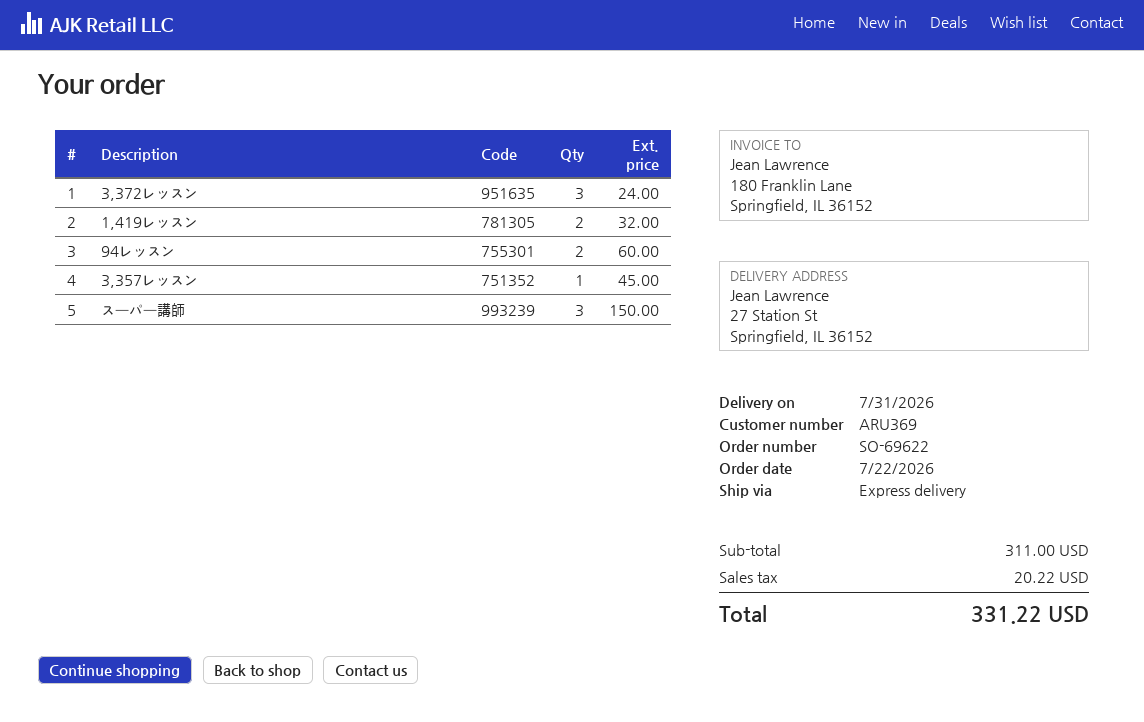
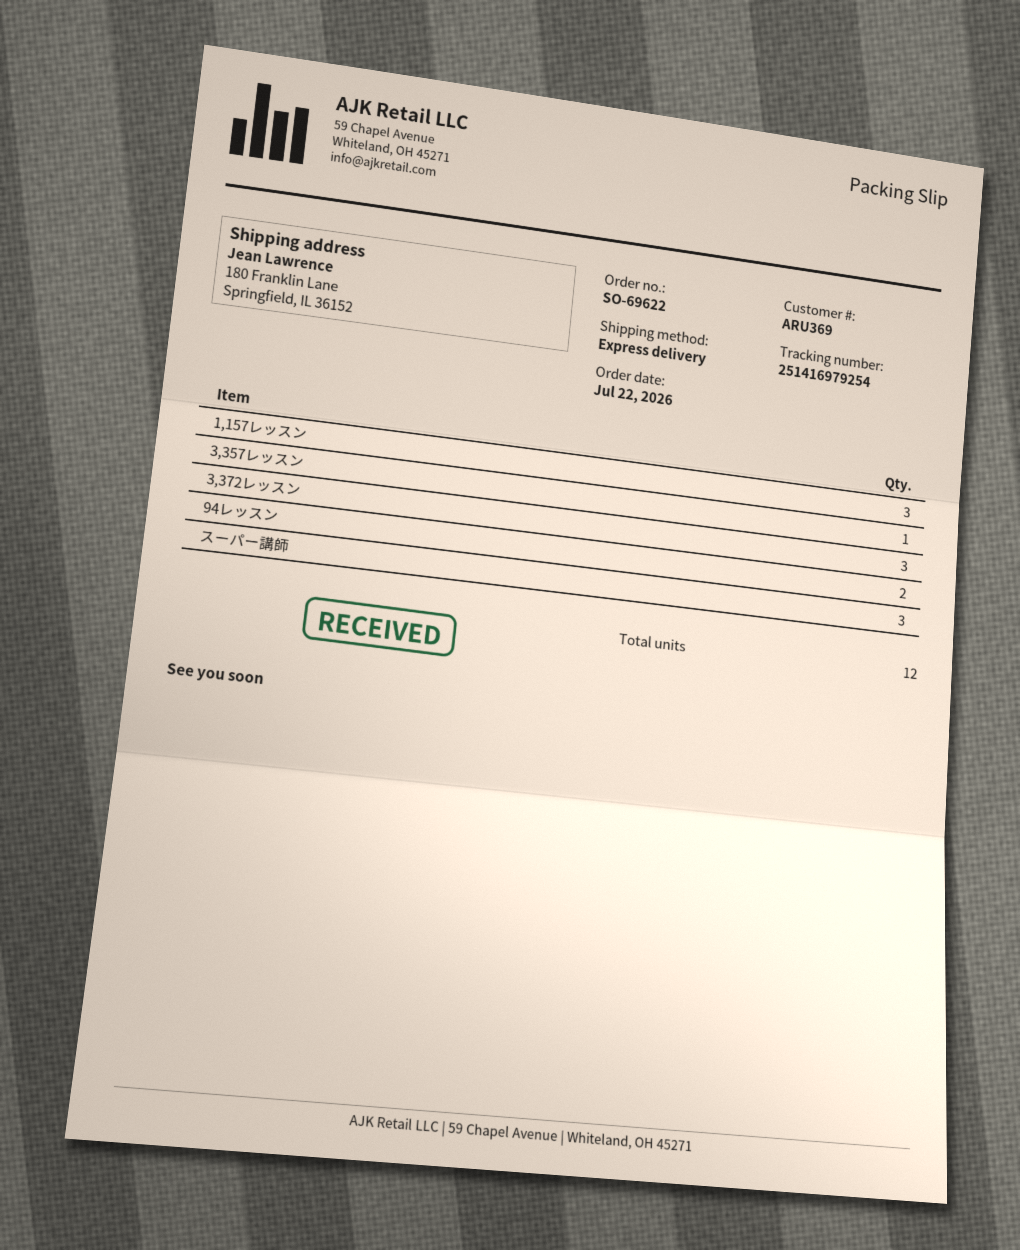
ship to: 27 Station St, Springfield, IL 36152 -> 180 Franklin Lane, Springfield, IL 36152
1,419レッスン: 2 -> none
1,157レッスン: none -> 3

